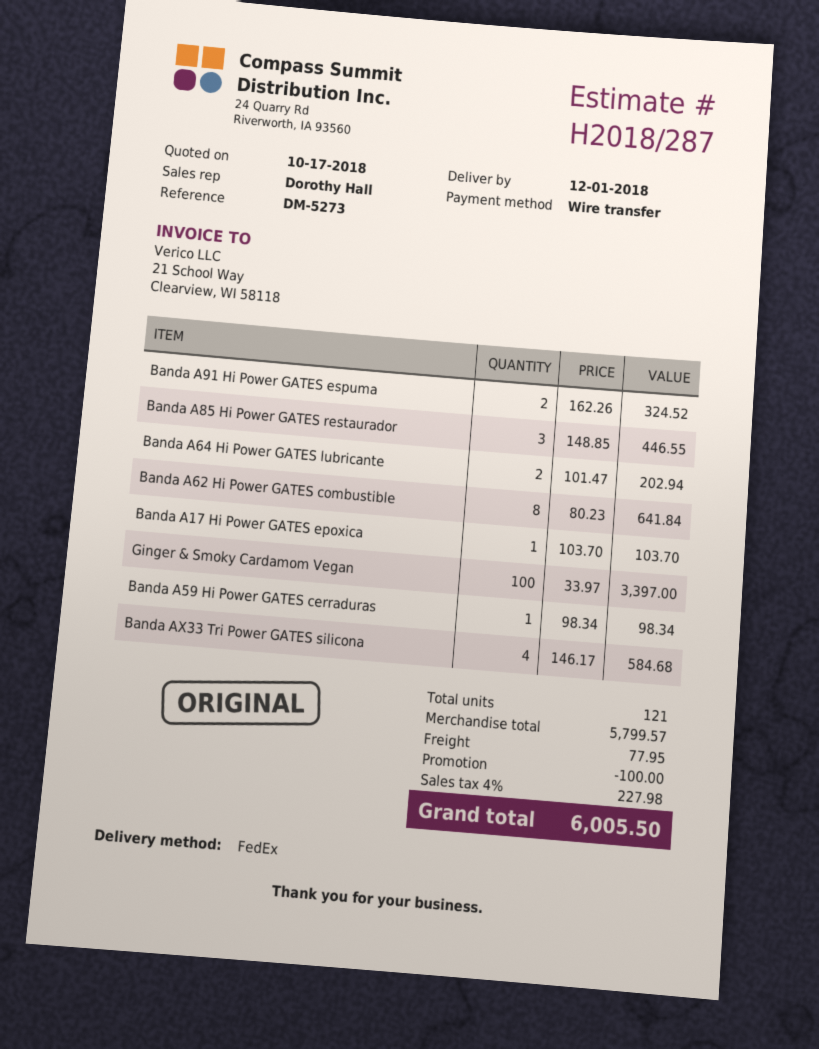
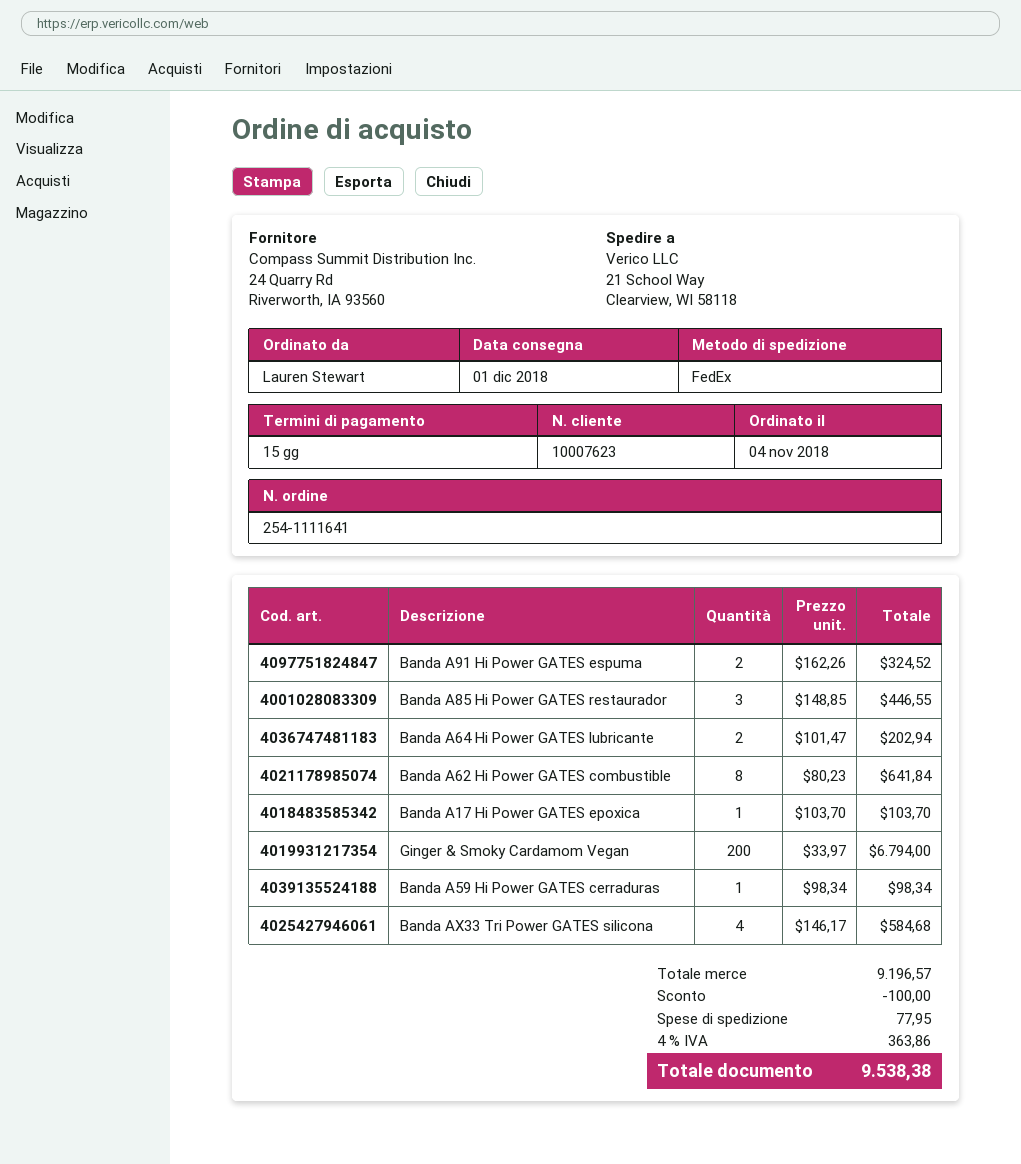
Ginger & Smoky Cardamom Vegan: 100 x 33.97 = 3397.00 -> 200 x 33.97 = 6794.00
subtotal: 5799.57 -> 9196.57
tax: 4% = 227.98 -> 4% = 363.86
total: 6005.50 -> 9538.38

